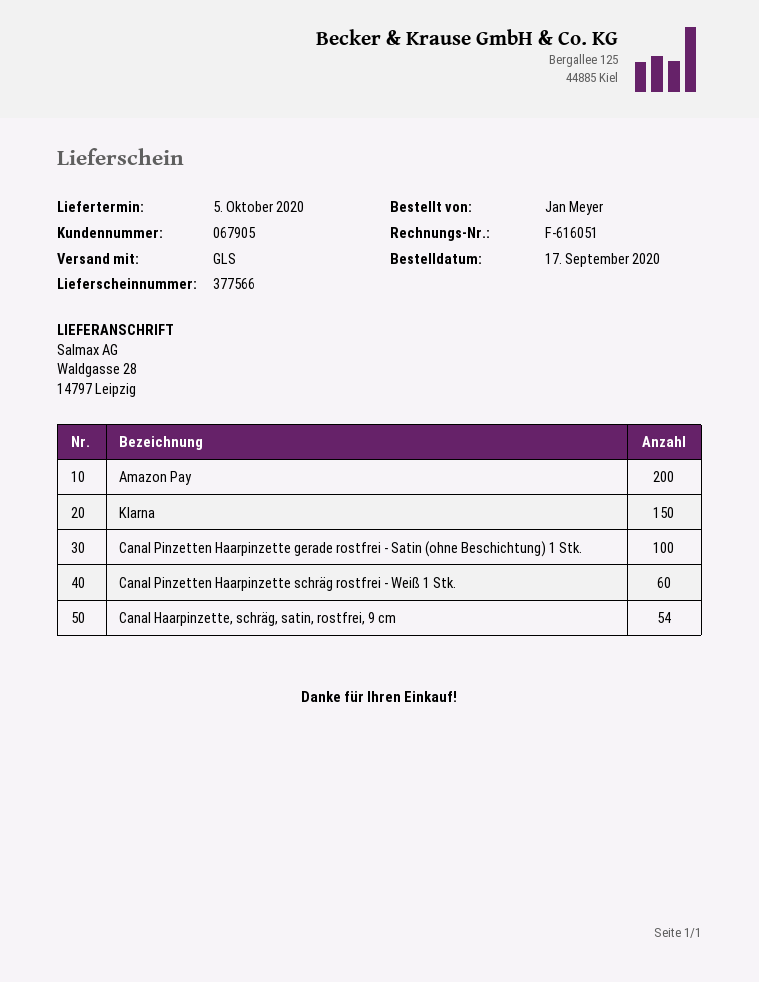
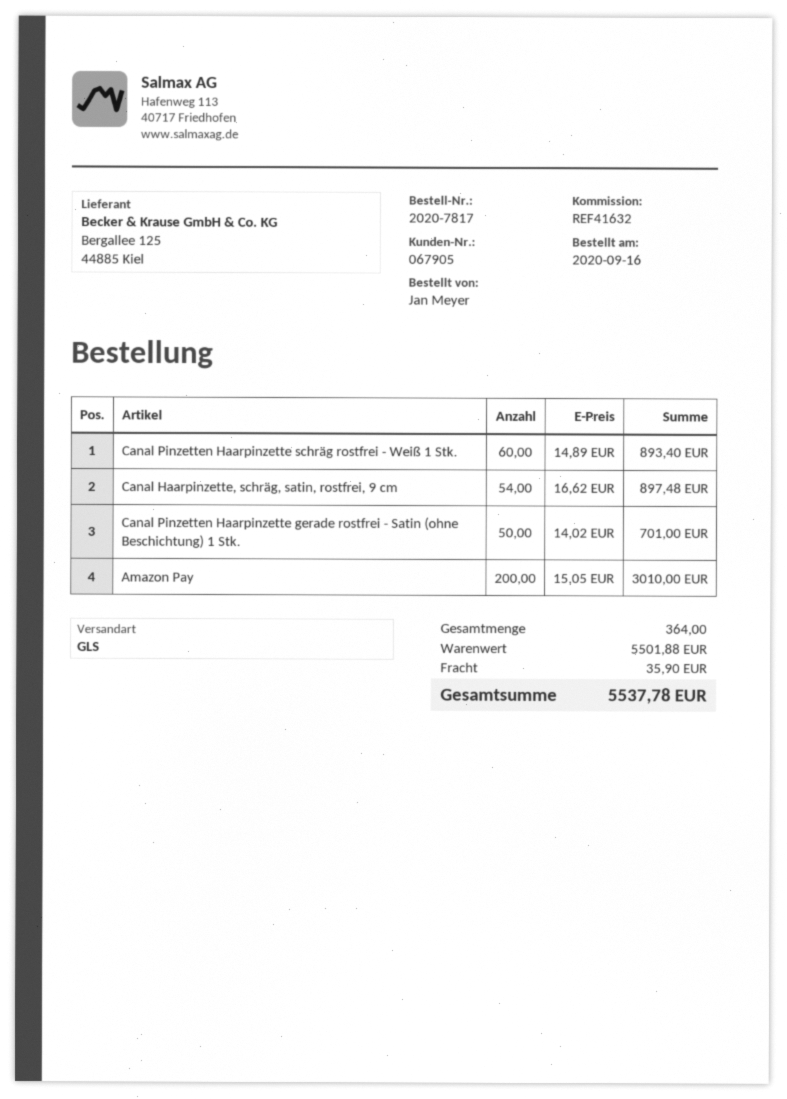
order date: 2020-09-17 -> 2020-09-16
Klarna: 150 -> none
Canal Pinzetten Haarpinzette gerade rostfrei - Satin (ohne Beschichtung) 1 Stk.: 100 -> 50

